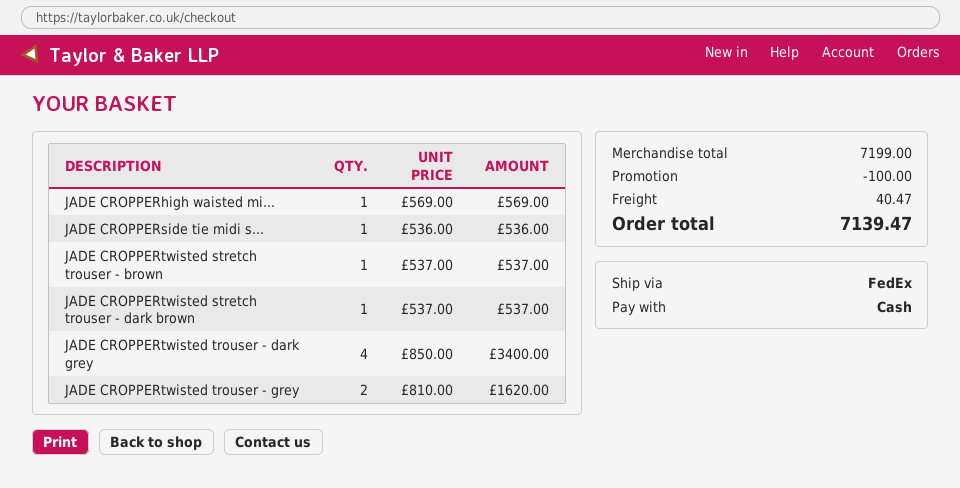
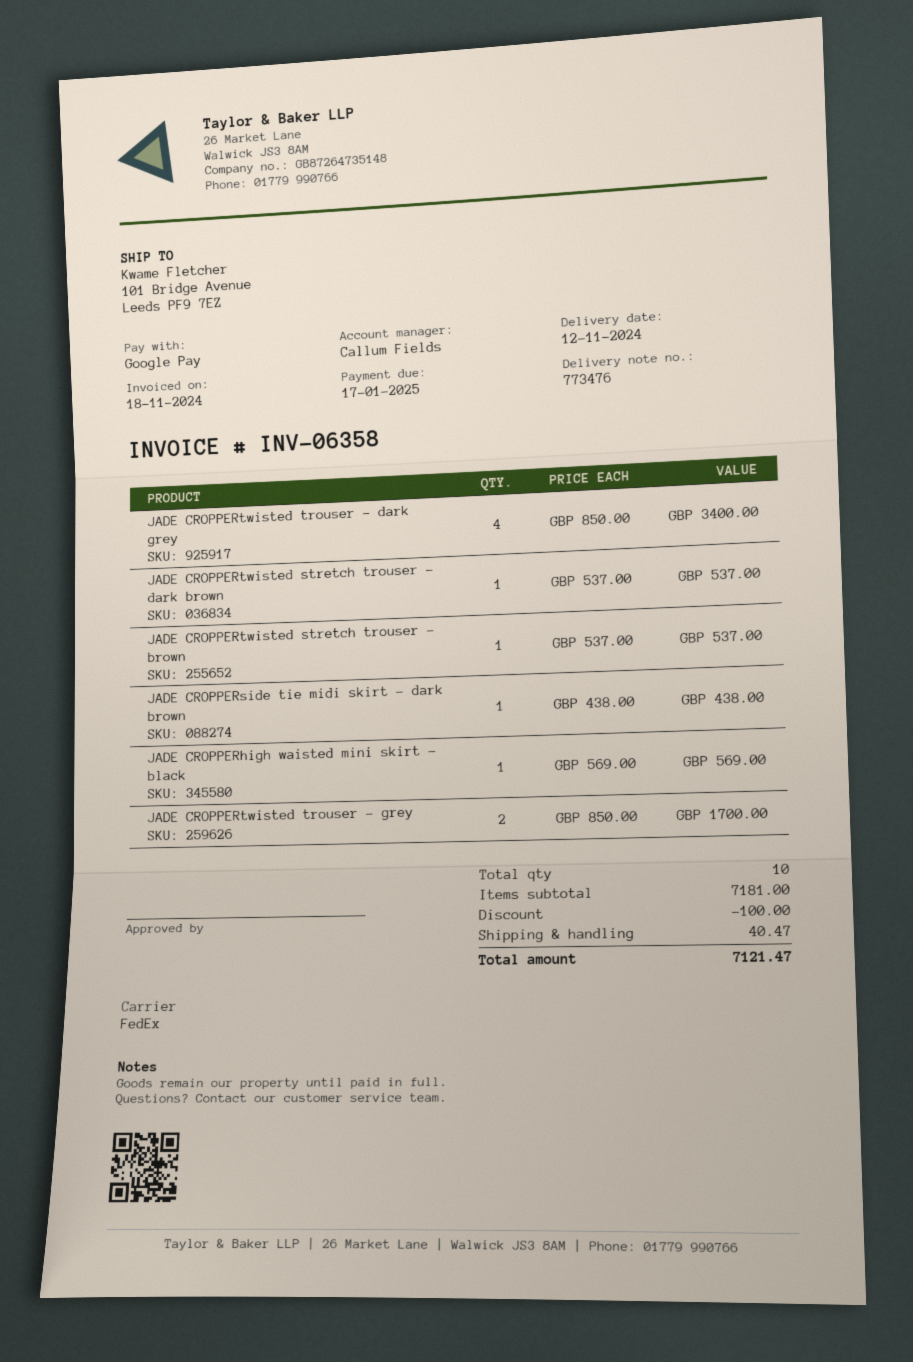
payment method: cash -> Google Pay
JADE CROPPERside tie midi s...: 1 x 536.00 = 536.00 -> 1 x 438.00 = 438.00
JADE CROPPERtwisted trouser - grey: 2 x 810.00 = 1620.00 -> 2 x 850.00 = 1700.00
subtotal: 7199.00 -> 7181.00
total: 7139.47 -> 7121.47

